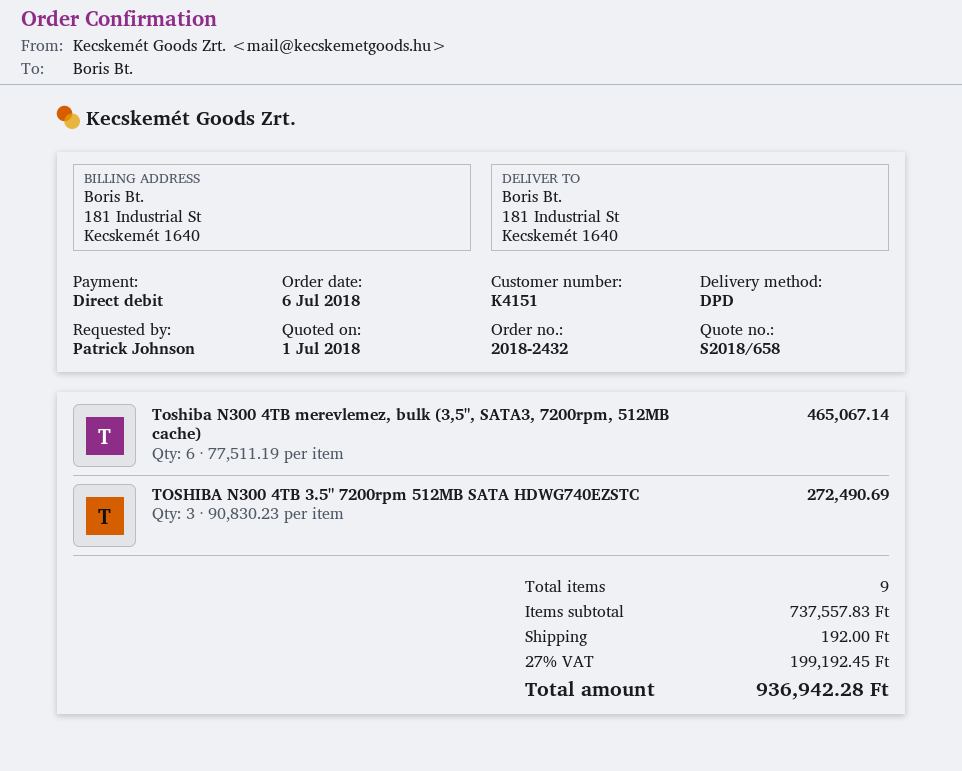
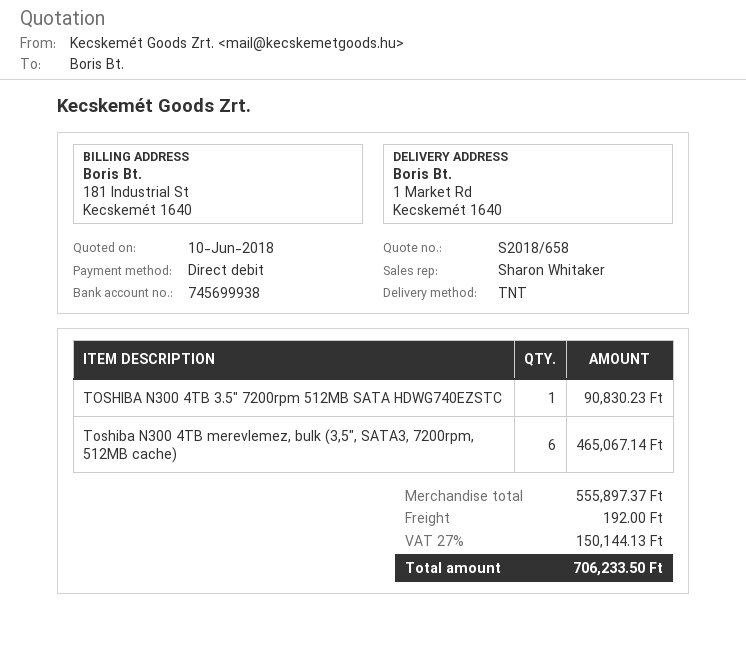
quote date: 2018-07-01 -> 2018-06-10
shipping method: DPD -> TNT
ship to: 181 Industrial St, Kecskemét 1640 -> 1 Market Rd, Kecskemét 1640
TOSHIBA N300 4TB 3.5" 7200rpm 512MB SATA HDWG740EZSTC: 3 for 272490.69 -> 1 for 90830.23
subtotal: 737557.83 -> 555897.37
tax: 27% = 199192.45 -> 27% = 150144.13
total: 936942.28 -> 706233.50

